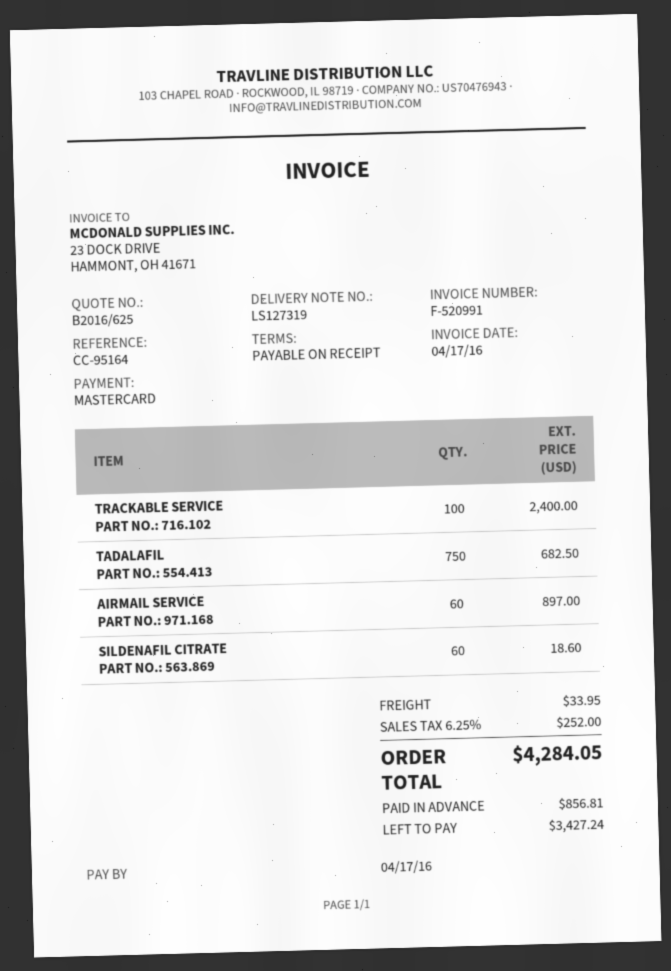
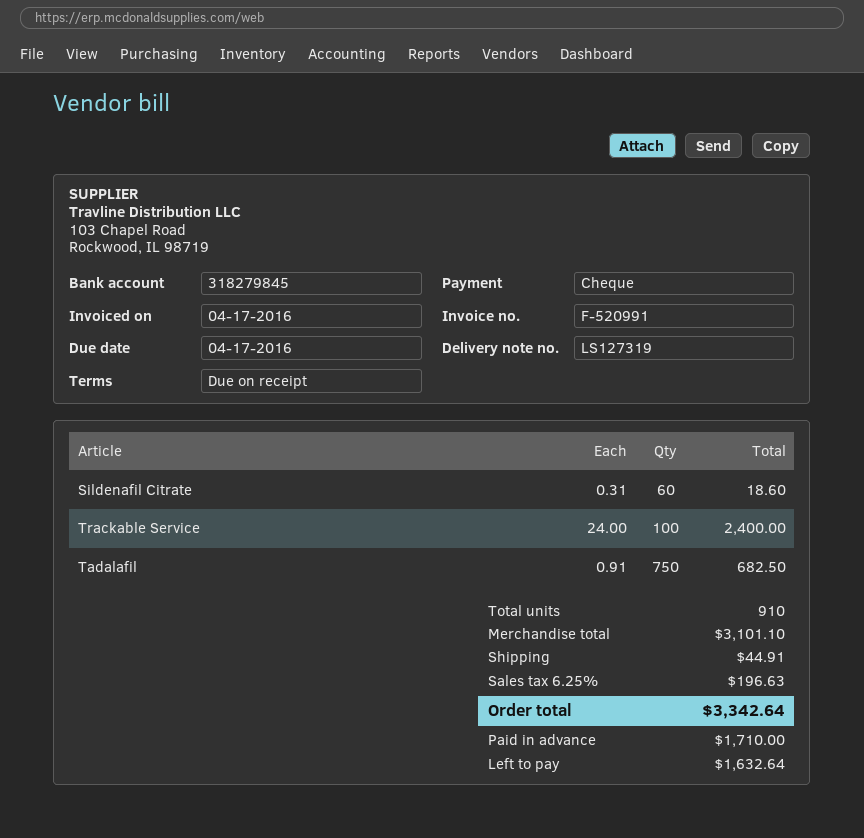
payment method: Mastercard -> cheque
AIRMAIL SERVICE: 60 for 897.00 -> none
shipping: 33.95 -> 44.91
tax: 6.25% = 252.00 -> 6.25% = 196.63
total: 4284.05 -> 3342.64
deposit: 856.81 -> 1710.00
balance: 3427.24 -> 1632.64

